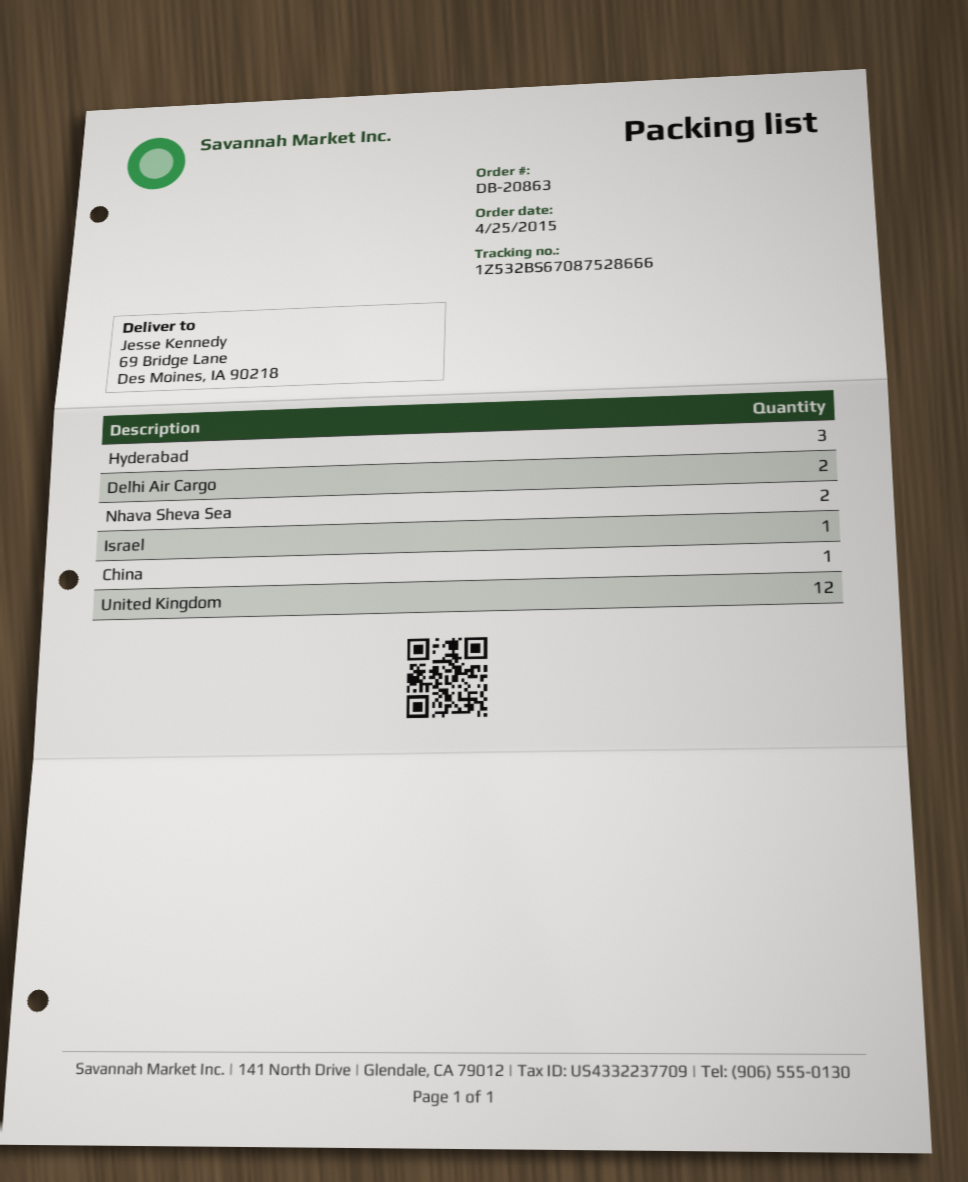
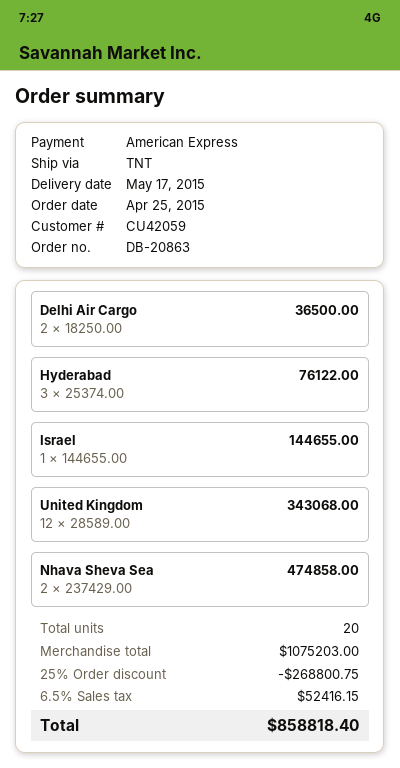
China: 1 -> none

